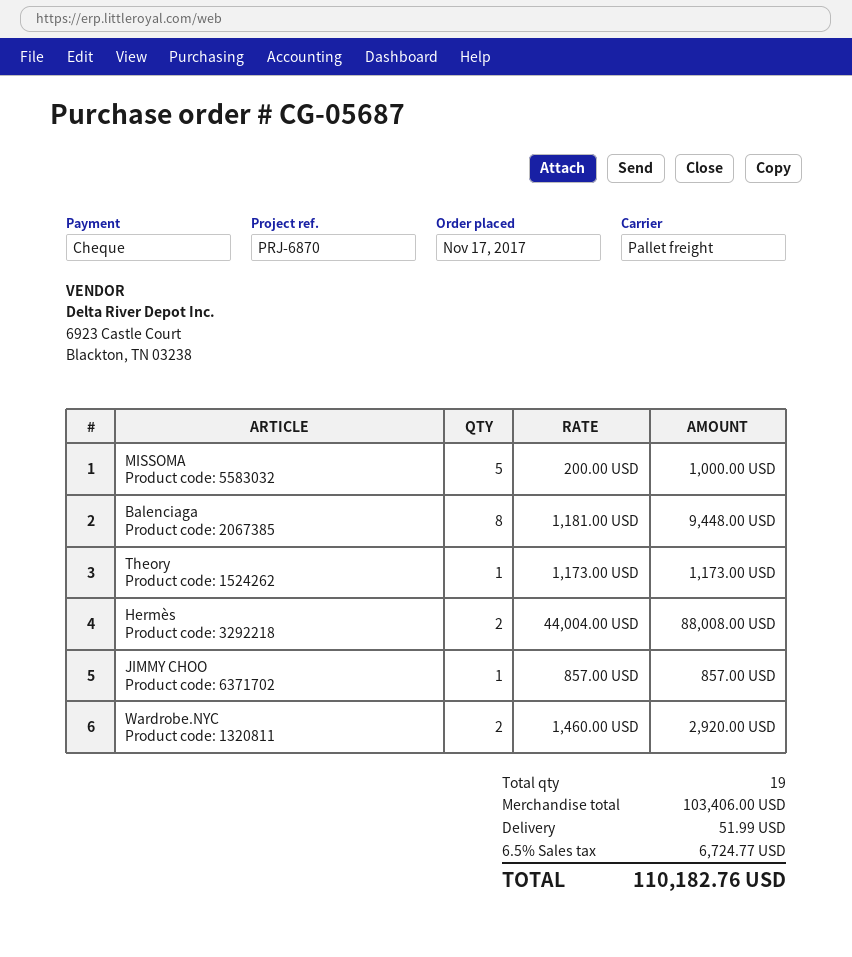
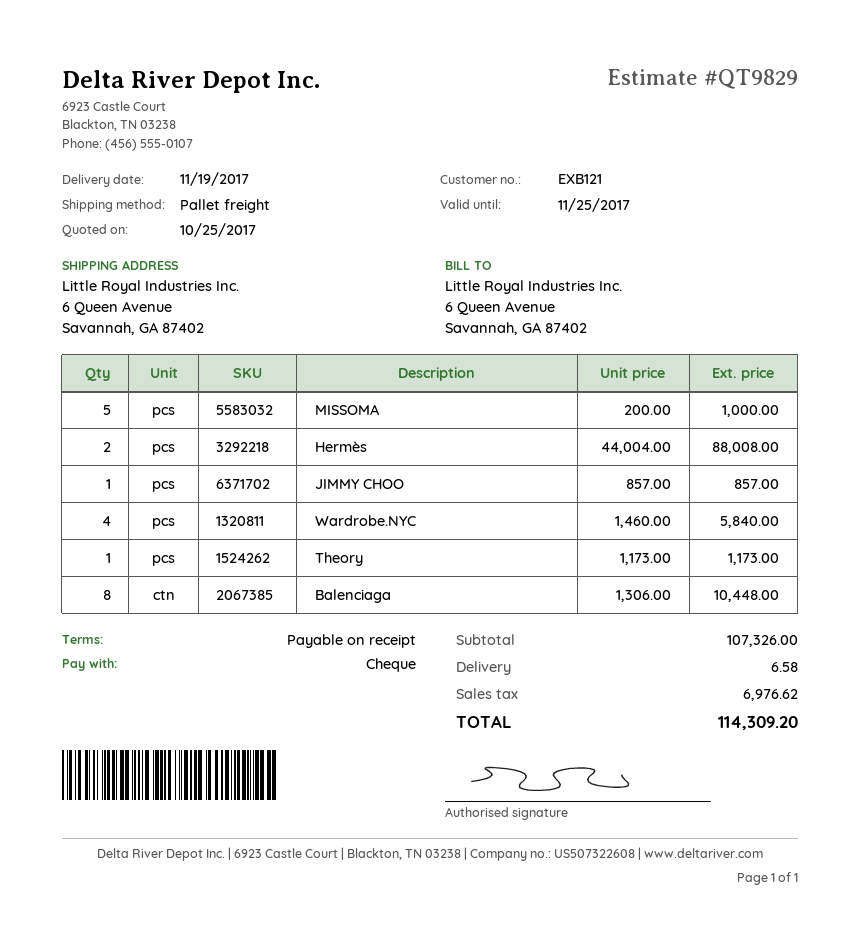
Balenciaga: 8 x 1181.00 = 9448.00 -> 8 x 1306.00 = 10448.00
Wardrobe.NYC: 2 x 1460.00 = 2920.00 -> 4 x 1460.00 = 5840.00
subtotal: 103406.00 -> 107326.00
shipping: 51.99 -> 6.58
tax: 6724.77 -> 6976.62
total: 110182.76 -> 114309.20

